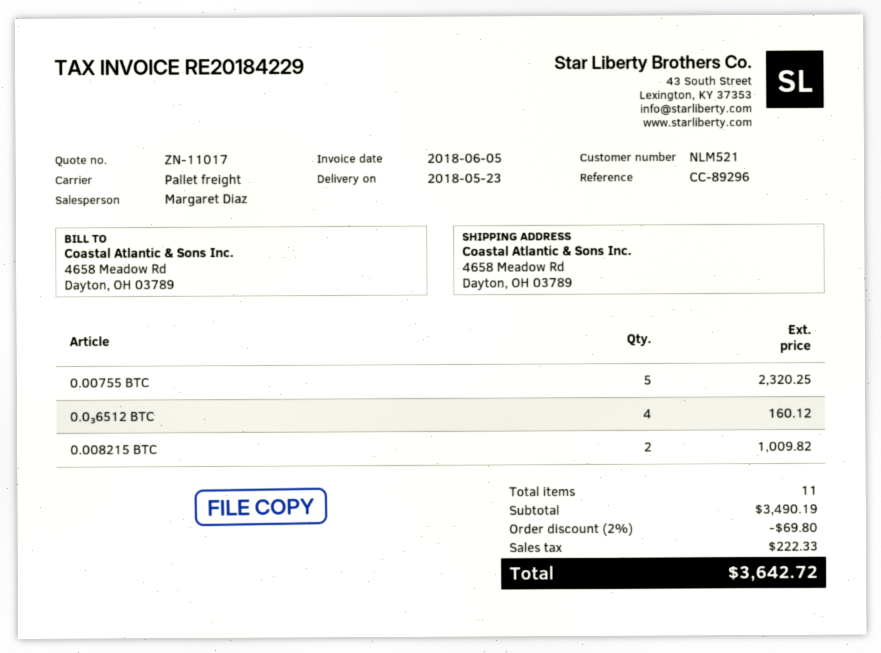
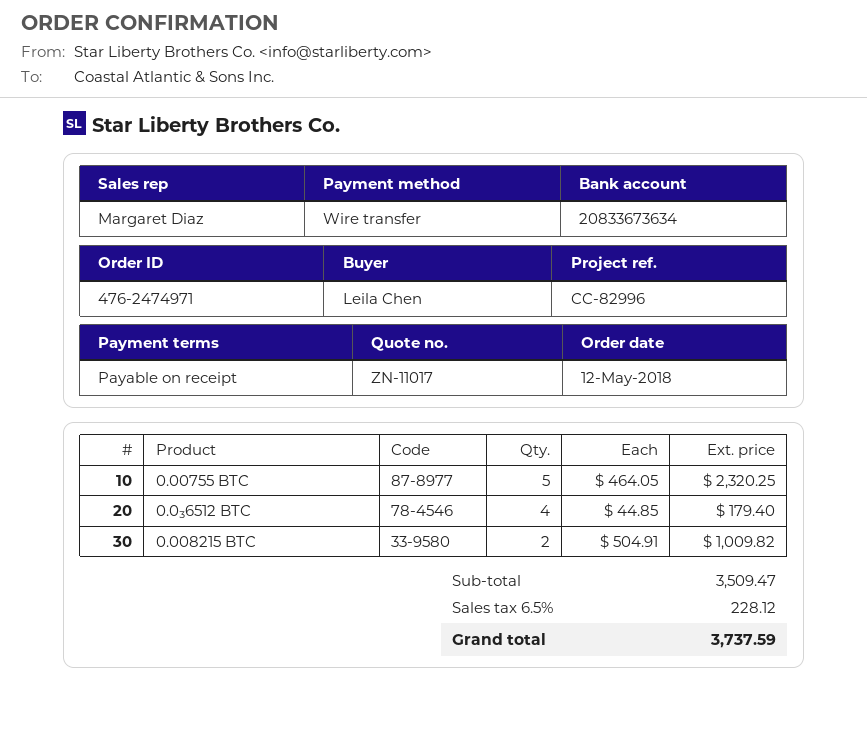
reference: CC-89296 -> CC-82996
0.0₃6512 BTC: 4 for 160.12 -> 4 for 179.40
subtotal: 3490.19 -> 3509.47
discount: 2% = 69.80 -> none
tax: 222.33 -> 228.12
total: 3642.72 -> 3737.59

